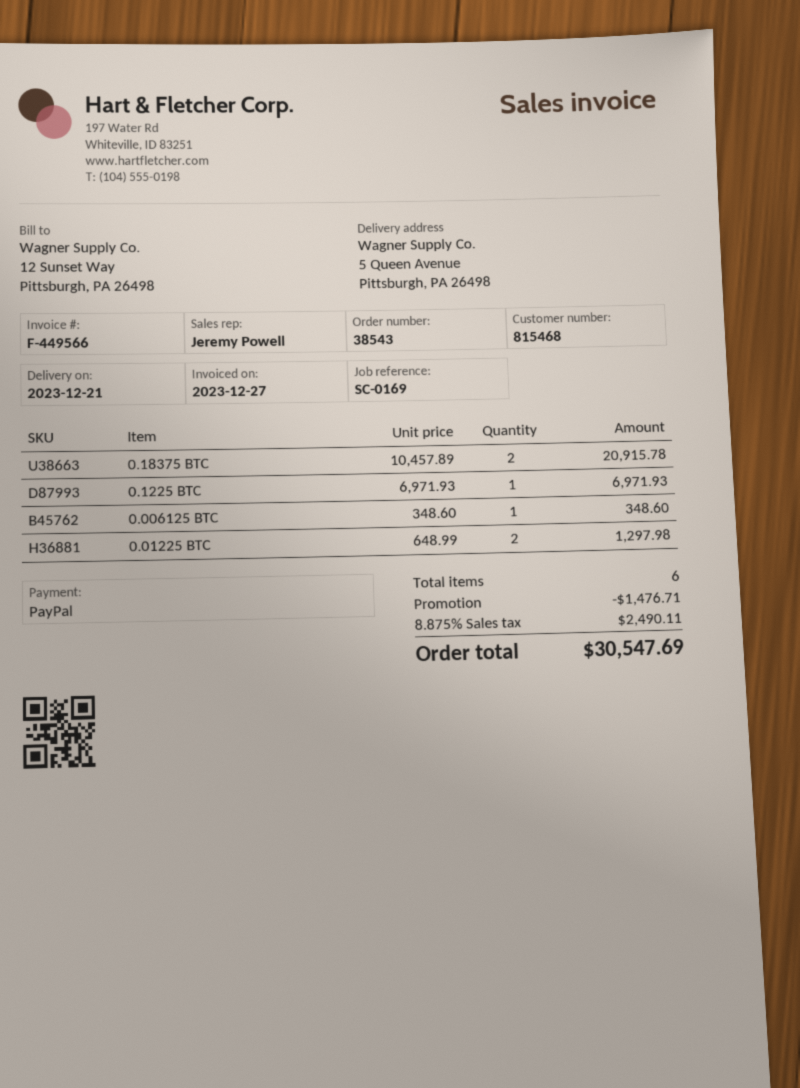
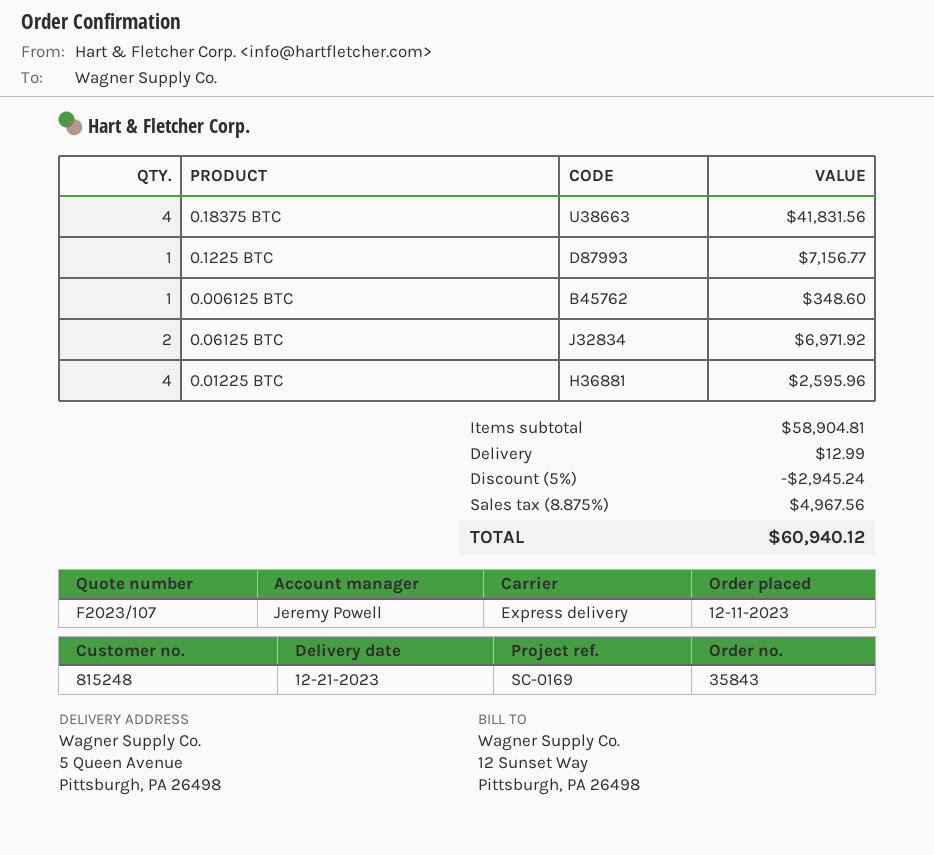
order number: 38543 -> 35843
customer number: 815468 -> 815248
0.18375 BTC: 2 for 20915.78 -> 4 for 41831.56
0.1225 BTC: 1 for 6971.93 -> 1 for 7156.77
0.01225 BTC: 2 for 1297.98 -> 4 for 2595.96
0.06125 BTC: none -> 2 for 6971.92
discount: 1476.71 -> 2945.24
shipping: none -> 12.99
tax: 8.875% = 2490.11 -> 8.875% = 4967.56
total: 30547.69 -> 60940.12

